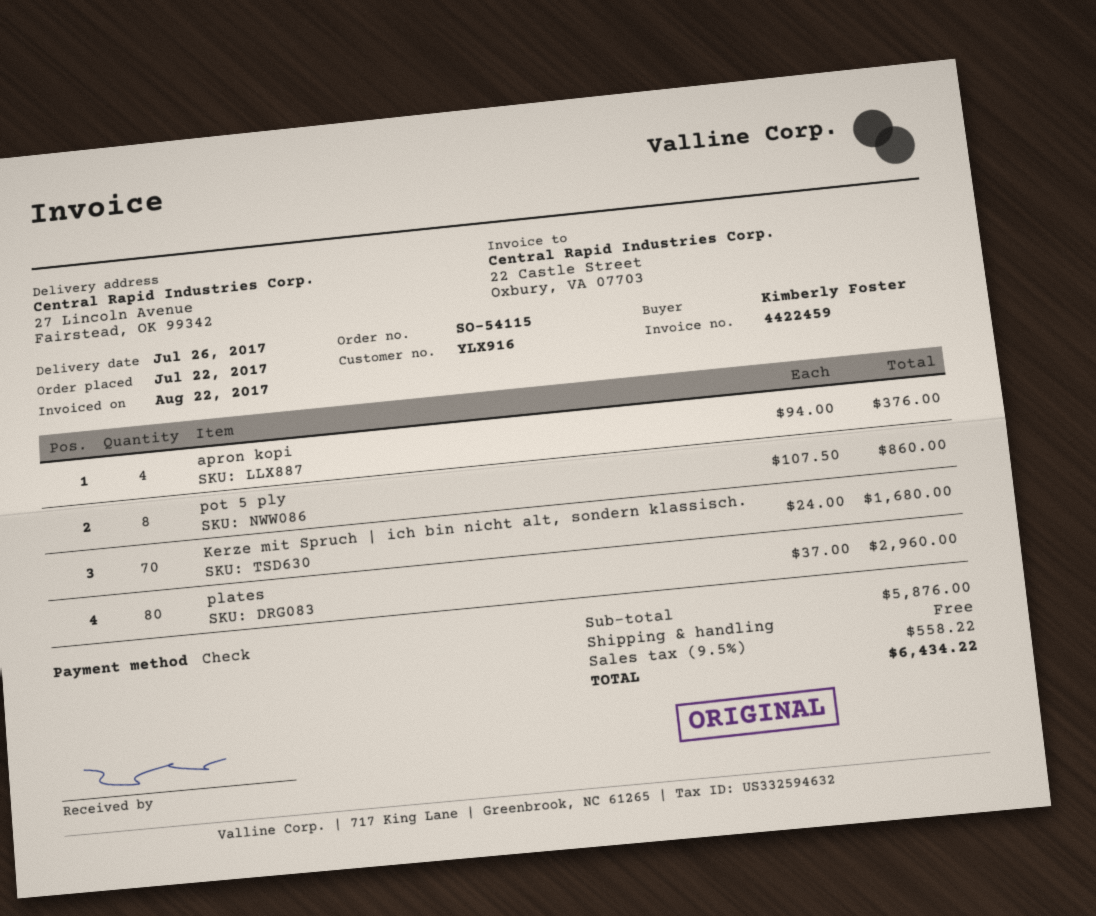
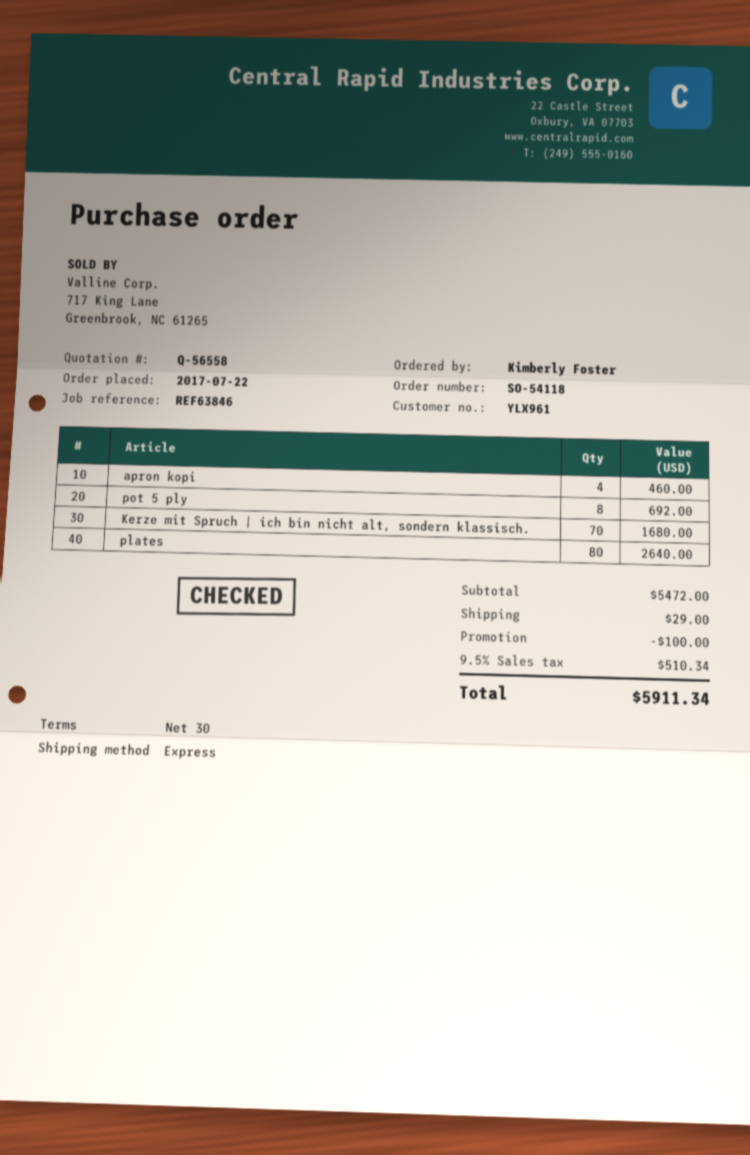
order number: SO-54115 -> SO-54118
customer number: YLX916 -> YLX961
apron kopi: 4 for 376.00 -> 4 for 460.00
pot 5 ply: 8 for 860.00 -> 8 for 692.00
plates: 80 for 2960.00 -> 80 for 2640.00
subtotal: 5876.00 -> 5472.00
discount: none -> 100.00
shipping: 0.00 -> 29.00
tax: 9.5% = 558.22 -> 9.5% = 510.34
total: 6434.22 -> 5911.34

